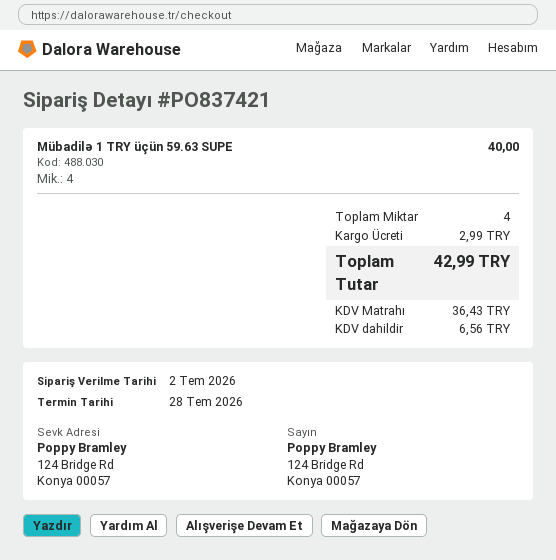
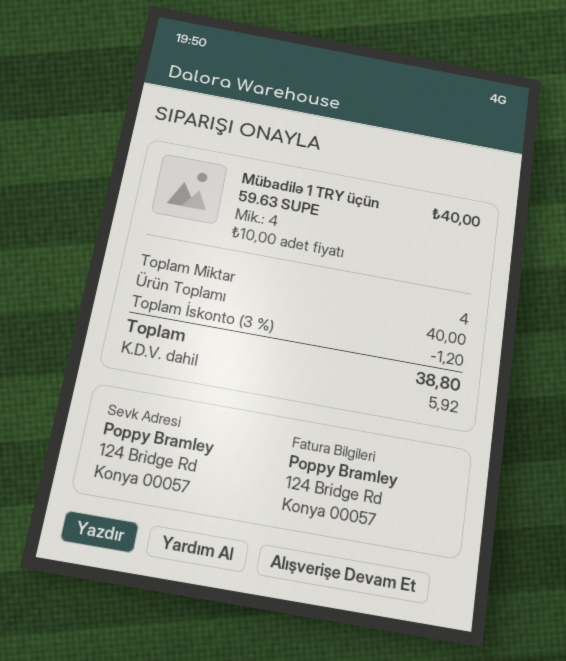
discount: none -> 3% = 1.20
shipping: 2.99 -> none
tax: 6.56 -> 5.92
total: 42.99 -> 38.80

